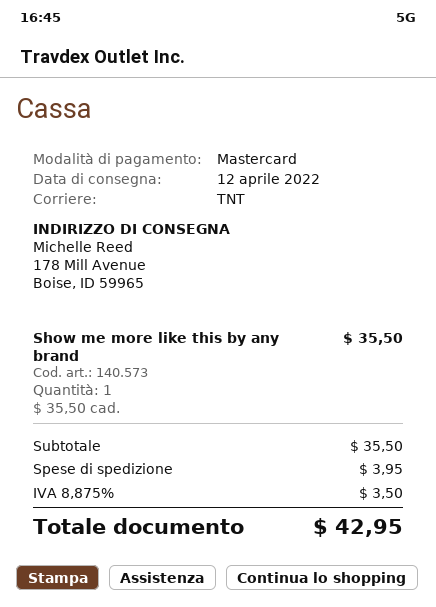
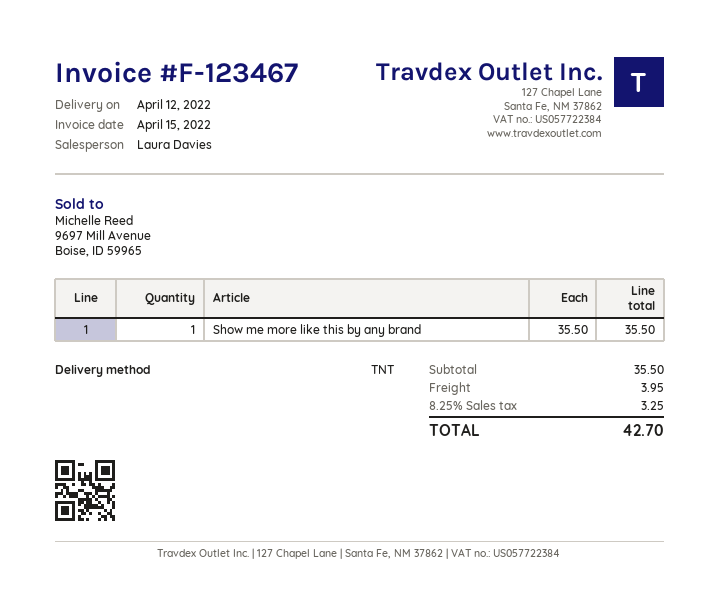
tax: 8.875% = 3.50 -> 8.25% = 3.25
total: 42.95 -> 42.70

